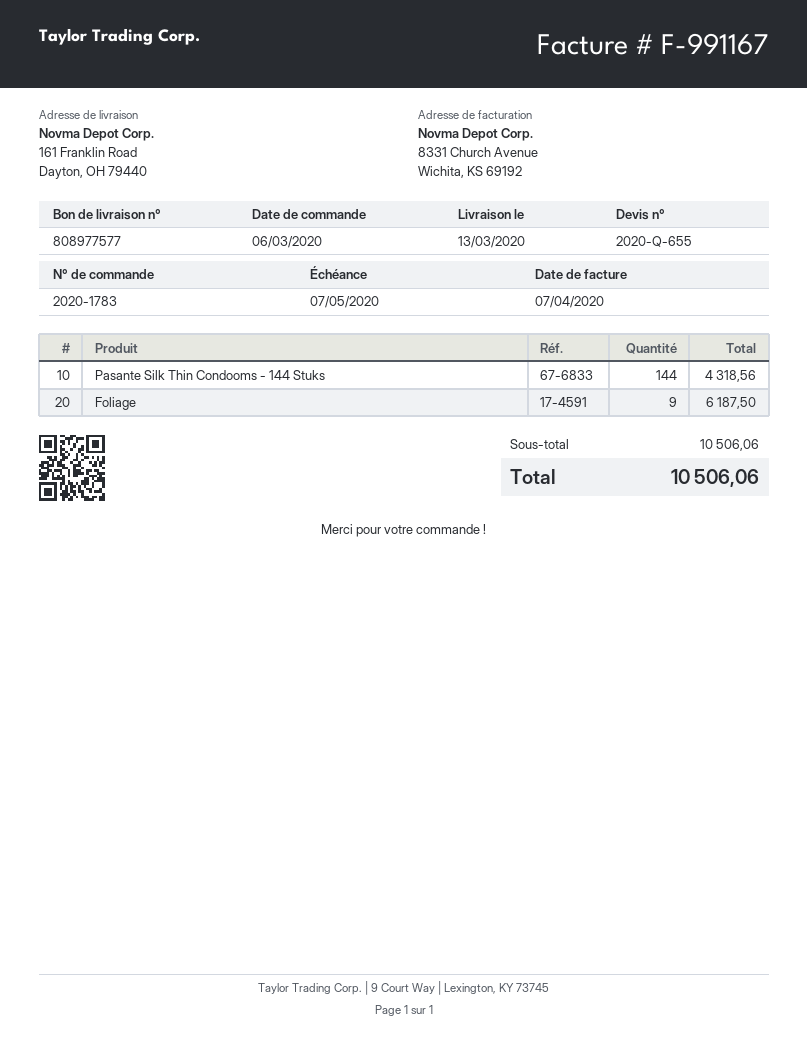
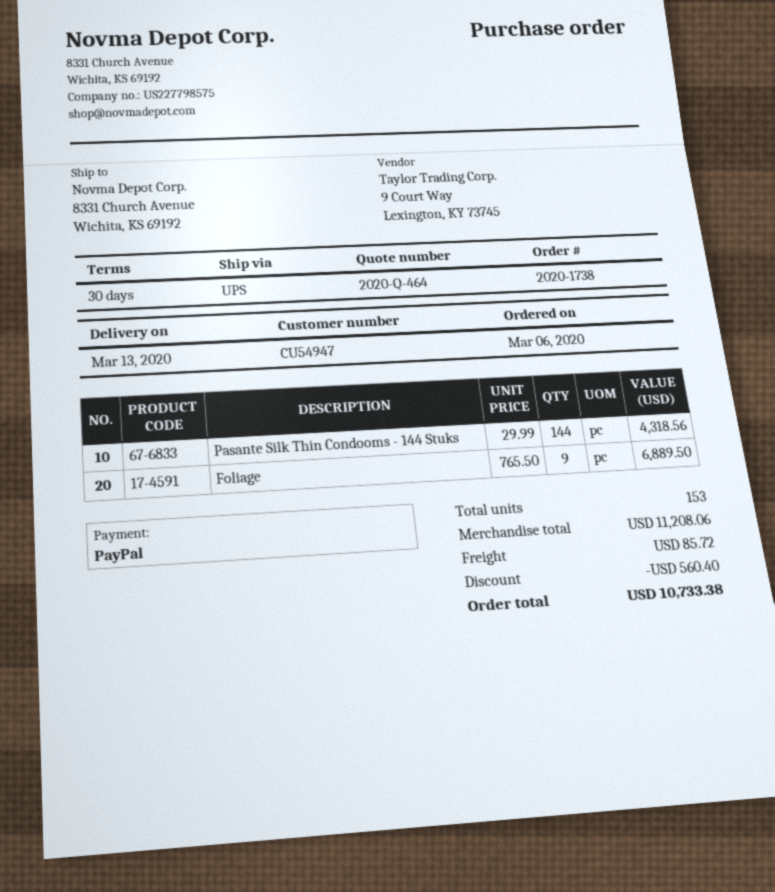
quote number: 2020-Q-655 -> 2020-Q-464
order number: 2020-1783 -> 2020-1738
ship to: 161 Franklin Road, Dayton, OH 79440 -> 8331 Church Avenue, Wichita, KS 69192
Foliage: 9 for 6187.50 -> 9 for 6889.50
subtotal: 10506.06 -> 11208.06
discount: none -> 560.40
shipping: none -> 85.72
total: 10506.06 -> 10733.38

